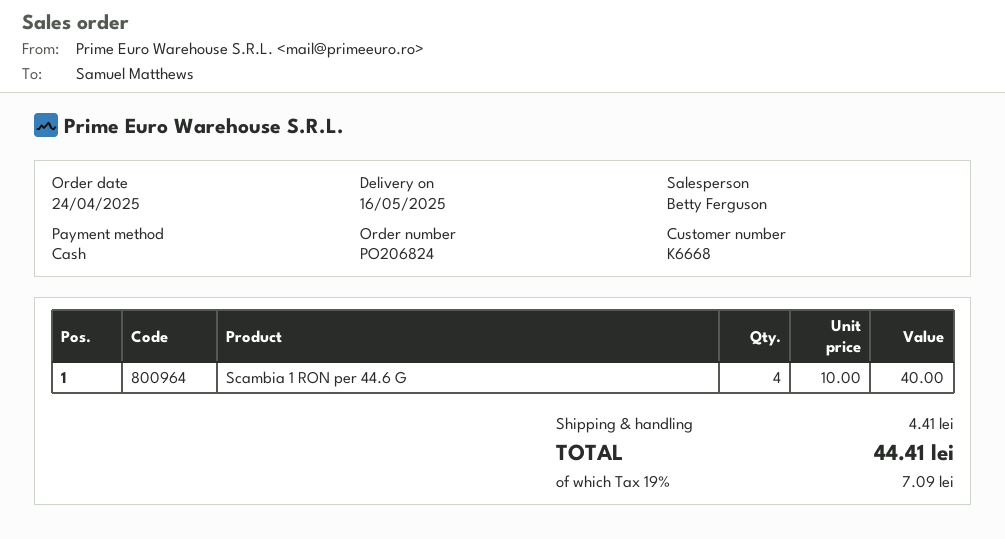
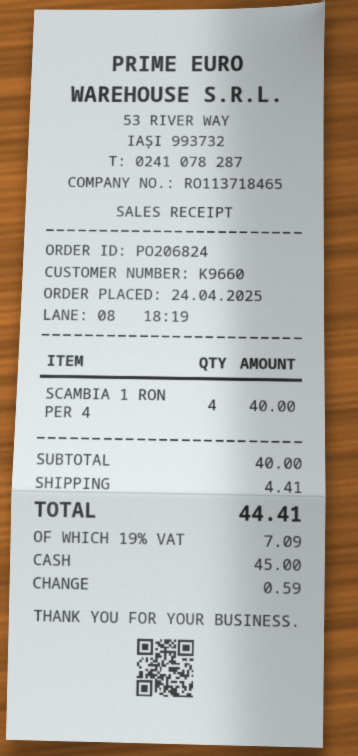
customer number: K6668 -> K9660

